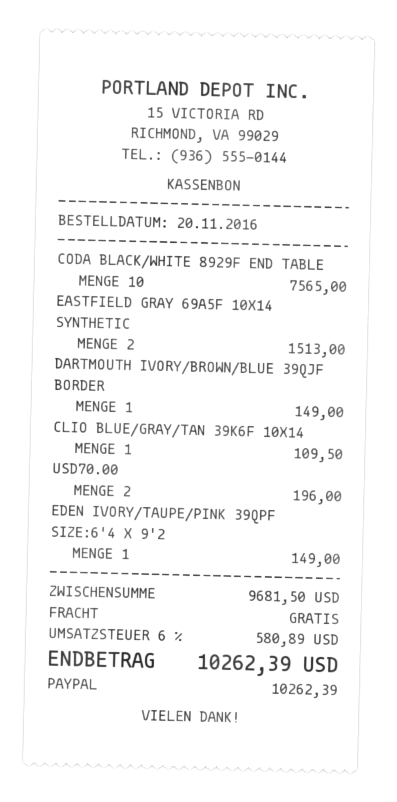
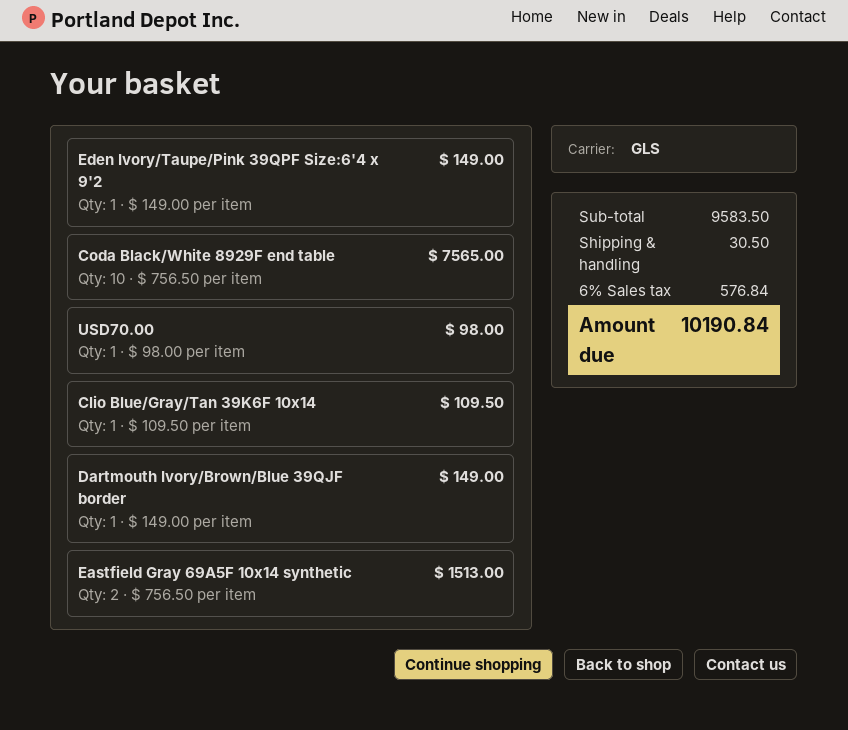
USD70.00: 2 for 196.00 -> 1 for 98.00
subtotal: 9681.50 -> 9583.50
shipping: 0.00 -> 30.50
tax: 6% = 580.89 -> 6% = 576.84
total: 10262.39 -> 10190.84

